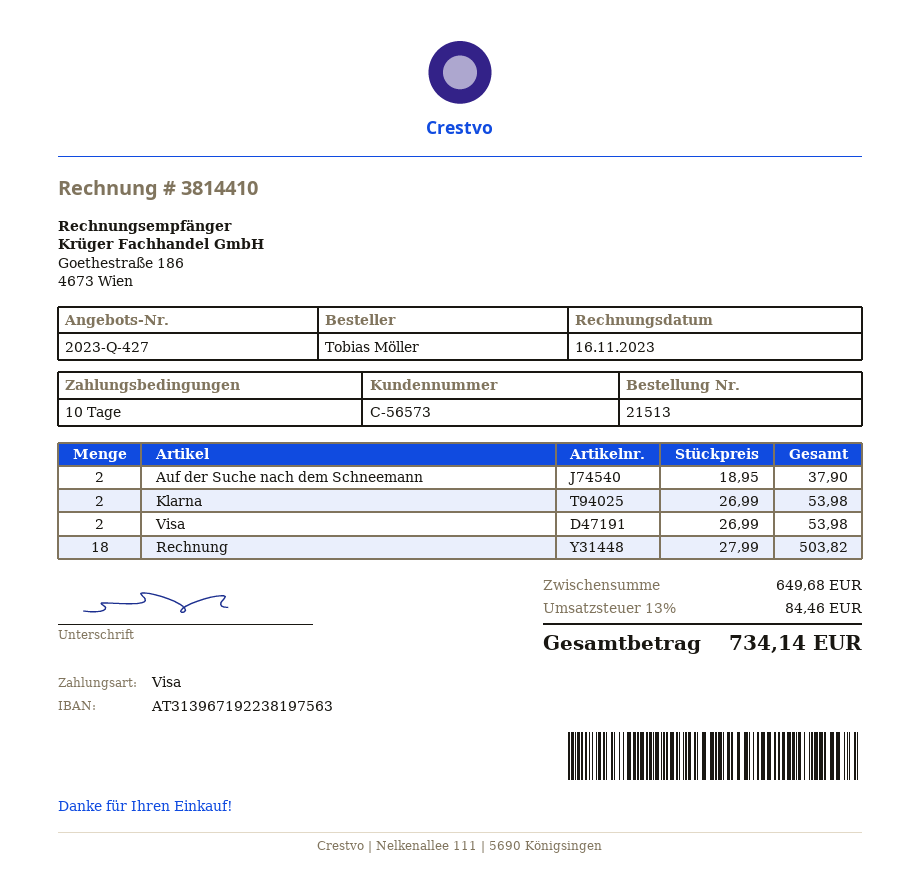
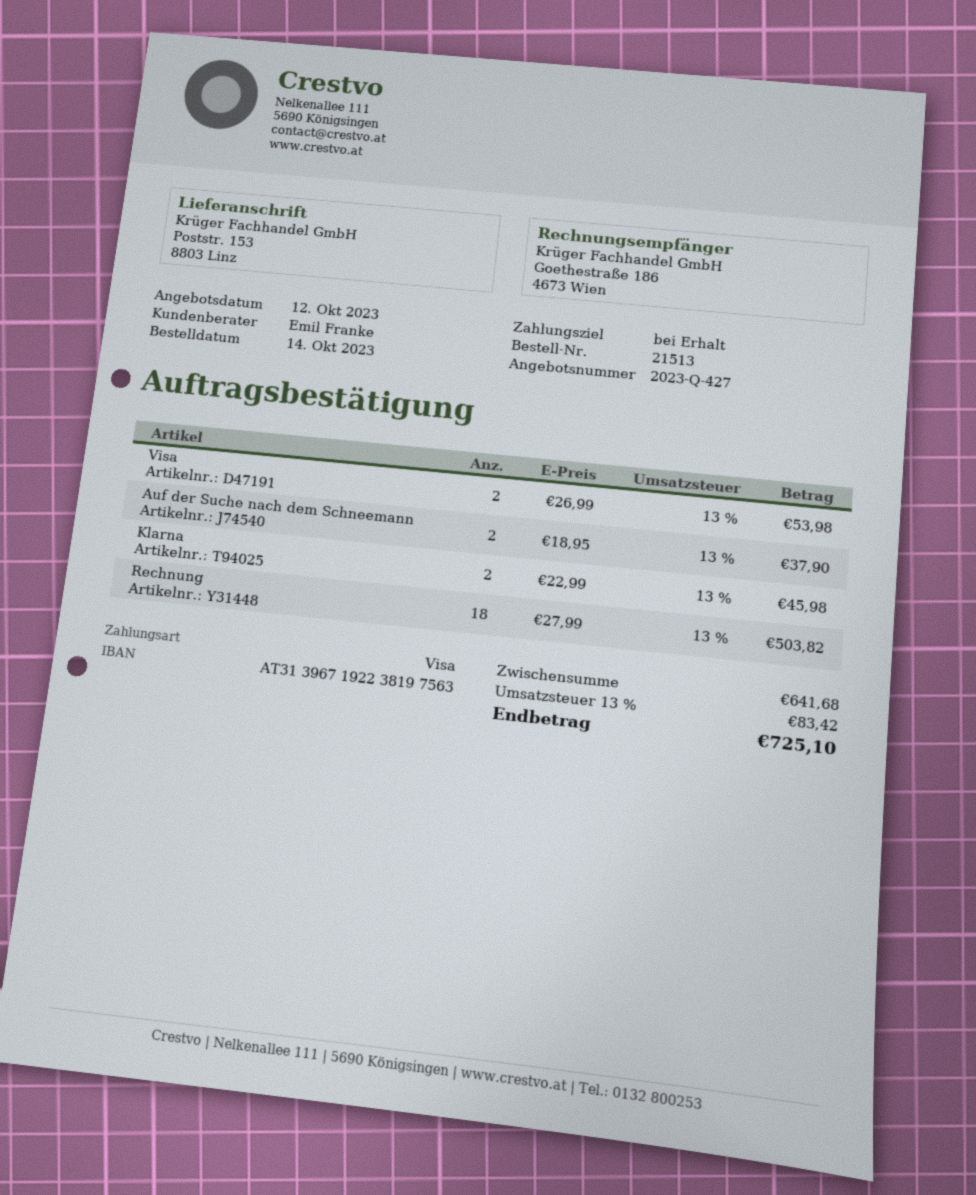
payment terms: 10 days -> on receipt
Klarna: 2 x 26.99 = 53.98 -> 2 x 22.99 = 45.98
subtotal: 649.68 -> 641.68
tax: 13% = 84.46 -> 13% = 83.42
total: 734.14 -> 725.10

